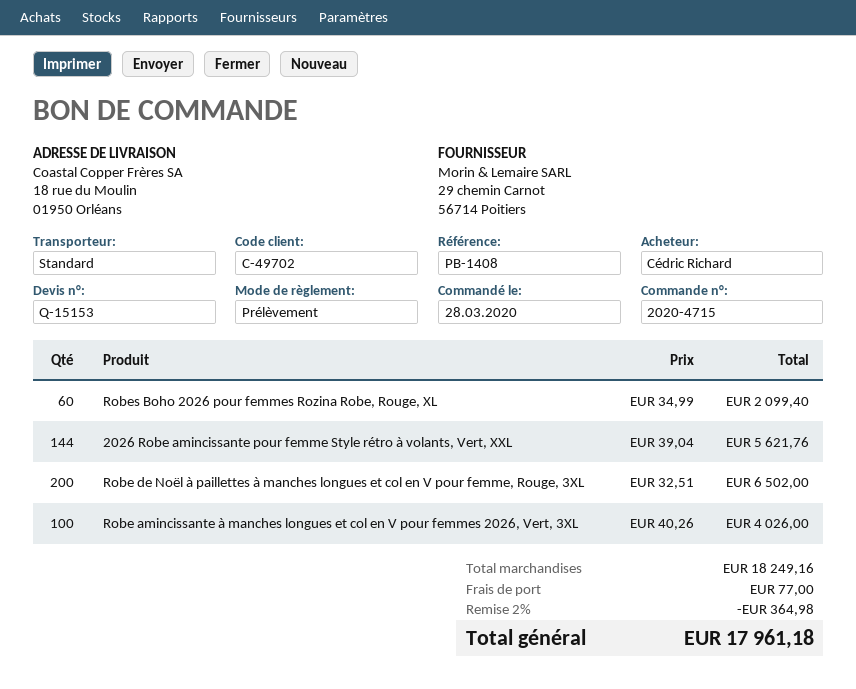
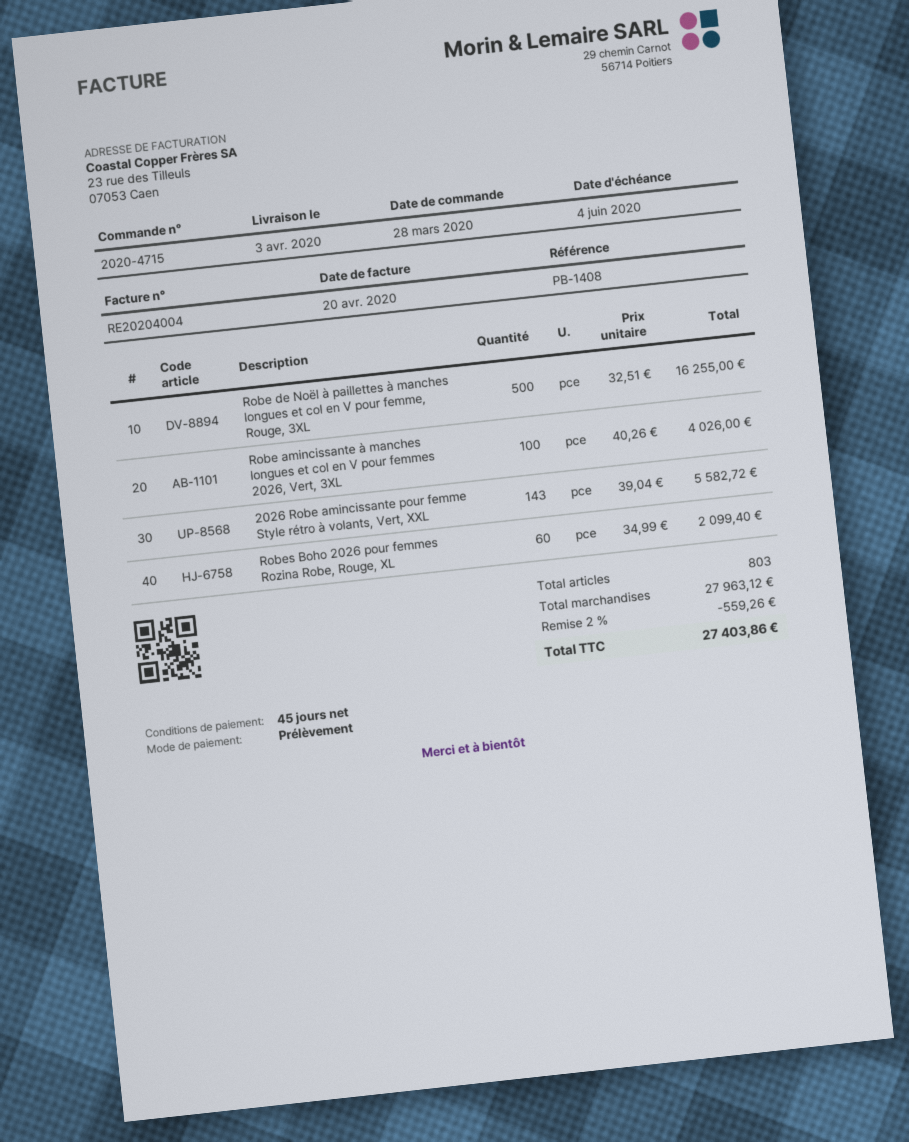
2026 Robe amincissante pour femme Style rétro à volants, Vert, XXL: 144 x 39.04 = 5621.76 -> 143 x 39.04 = 5582.72
Robe de Noël à paillettes à manches longues et col en V pour femme, Rouge, 3XL: 200 x 32.51 = 6502.00 -> 500 x 32.51 = 16255.00
subtotal: 18249.16 -> 27963.12
discount: 2% = 364.98 -> 2% = 559.26
shipping: 77.00 -> none
total: 17961.18 -> 27403.86

